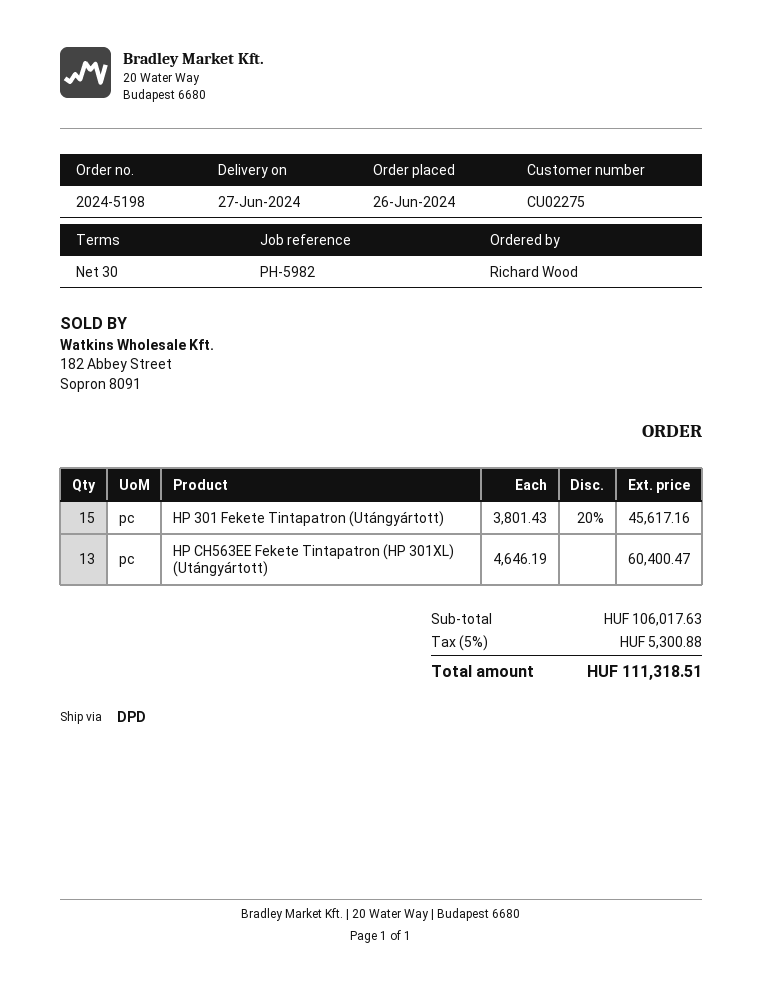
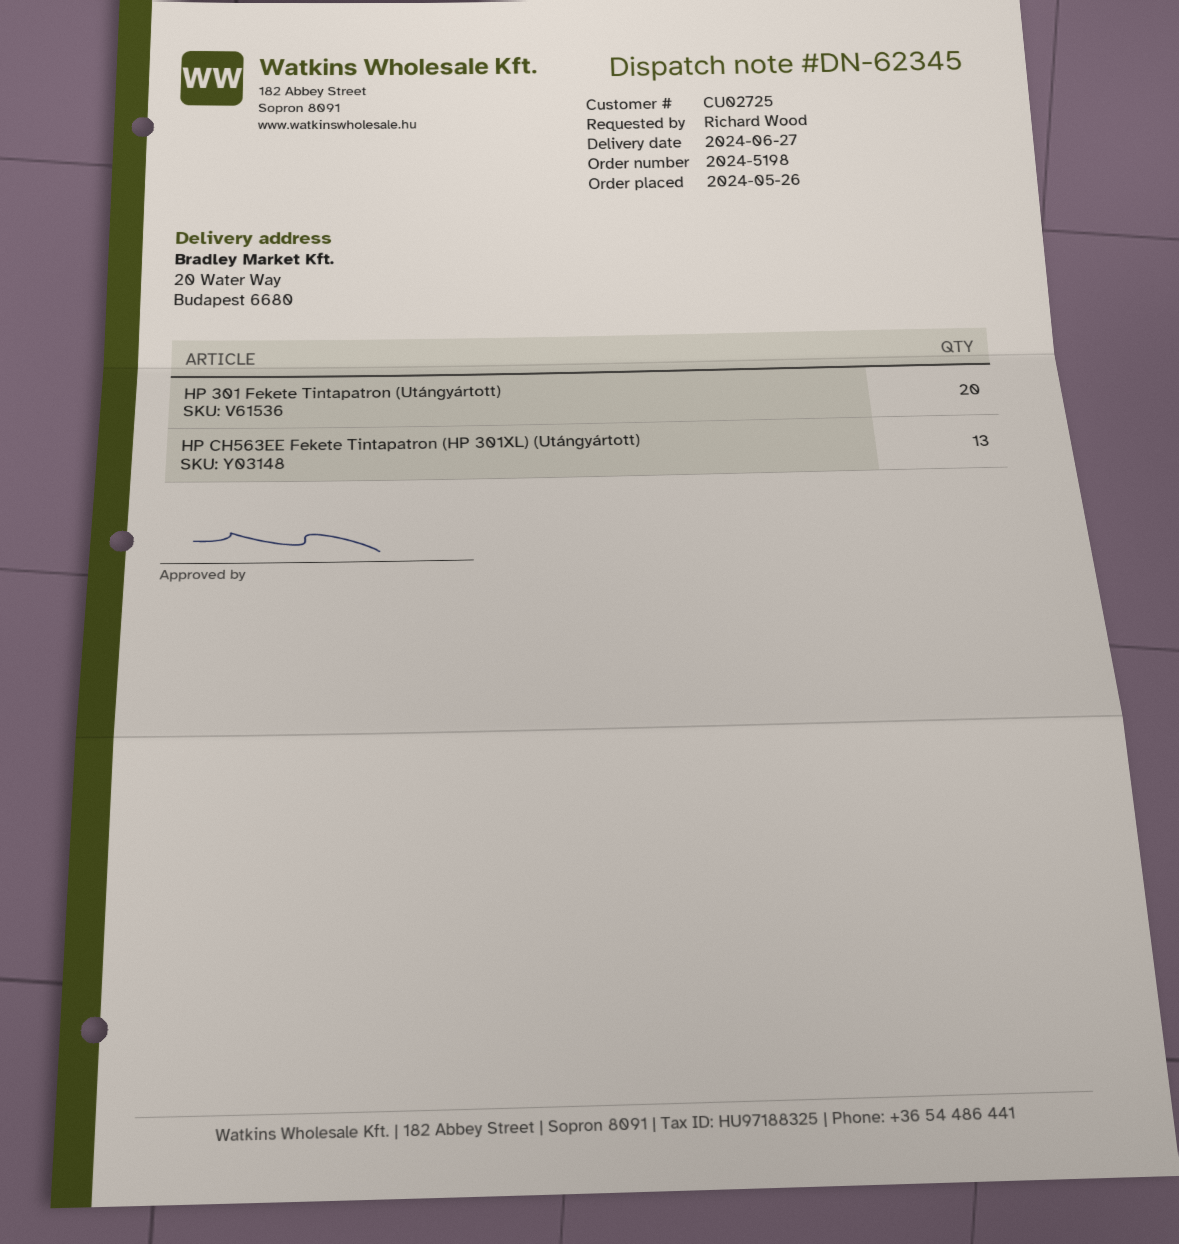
order date: 2024-06-26 -> 2024-05-26
customer number: CU02275 -> CU02725
HP 301 Fekete Tintapatron (Utángyártott): 15 -> 20

